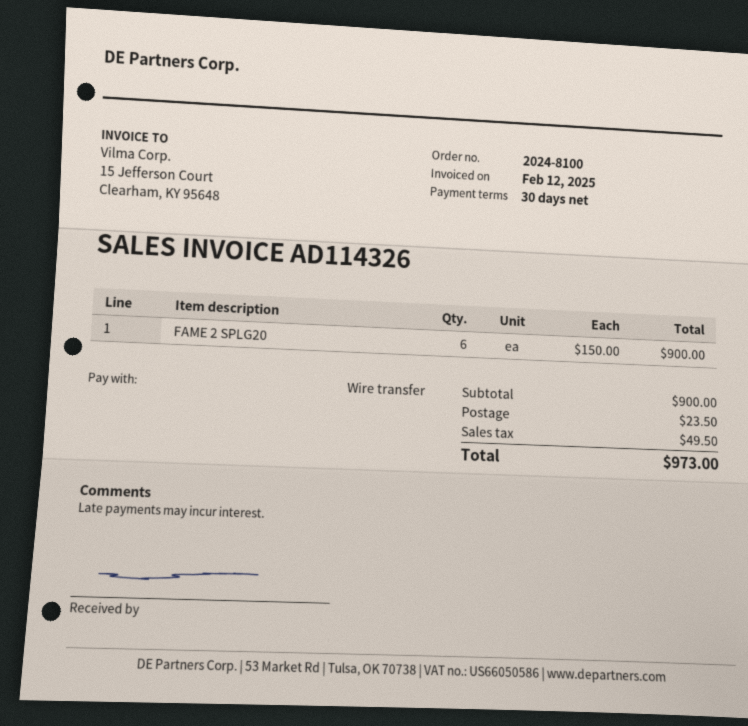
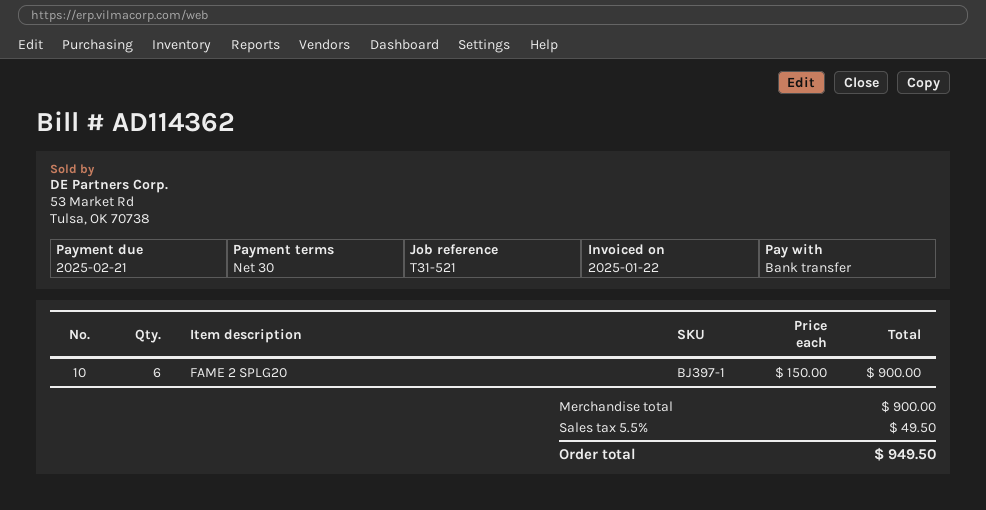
invoice number: AD114326 -> AD114362
invoice date: 2025-02-12 -> 2025-01-22
shipping: 23.50 -> none
total: 973.00 -> 949.50

